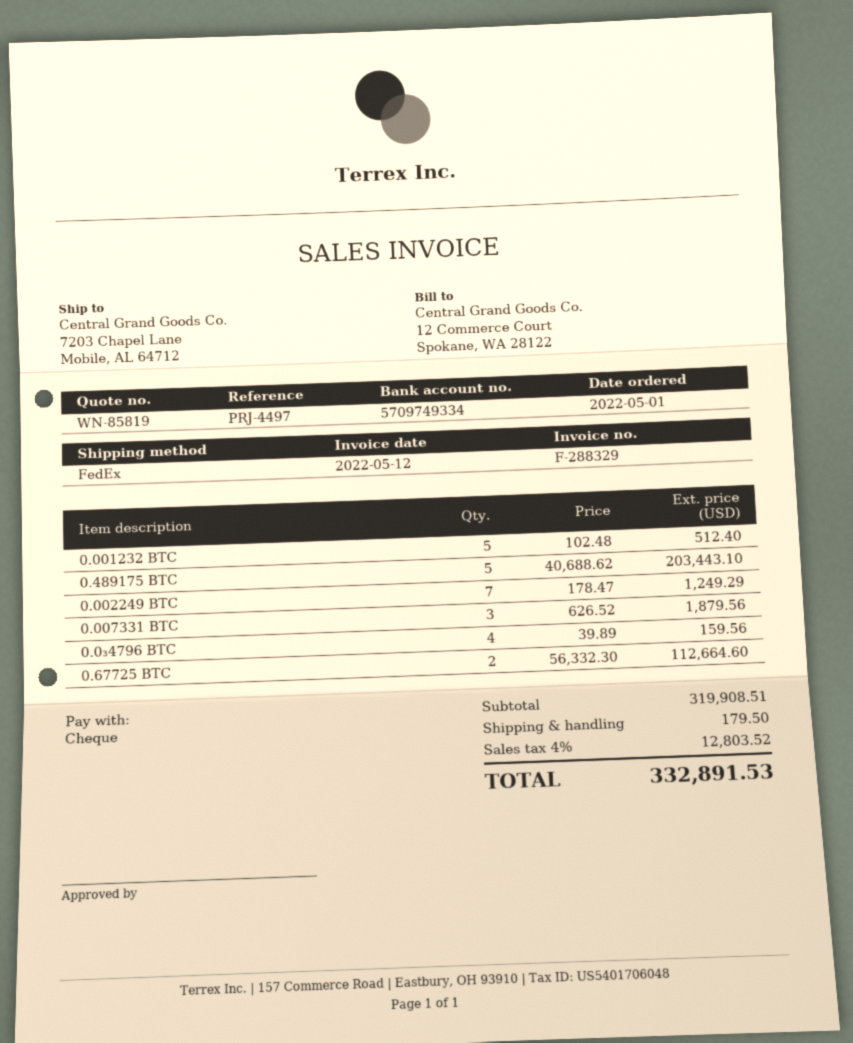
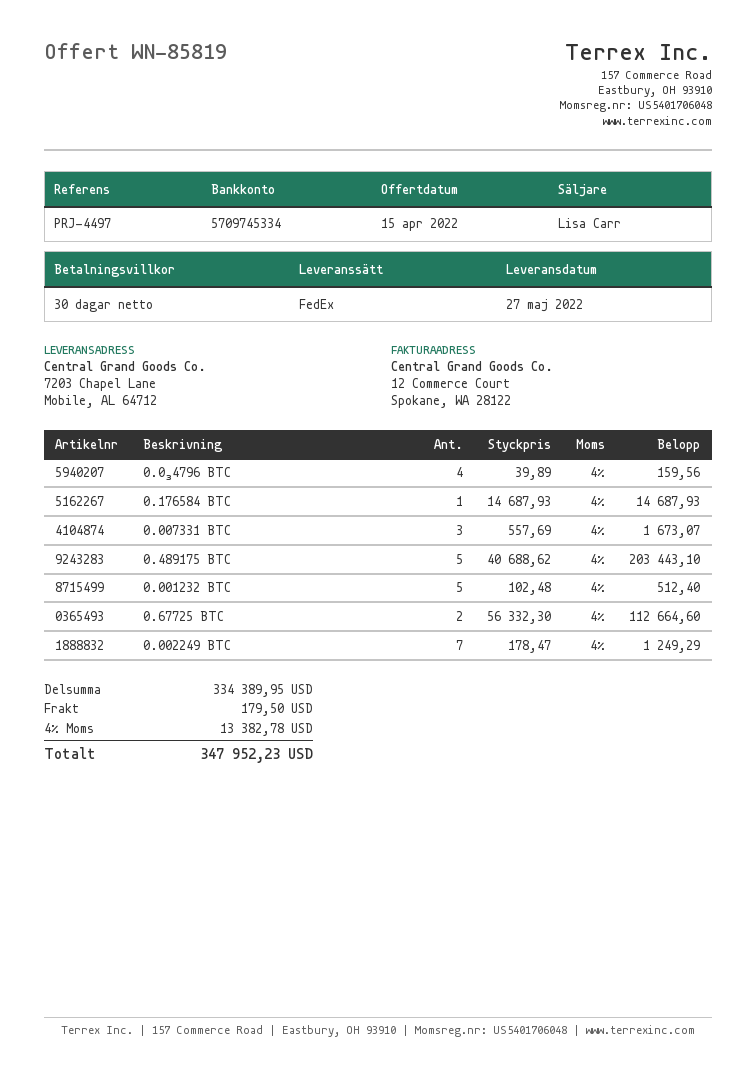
bank account: 5709749334 -> 5709745334
0.007331 BTC: 3 x 626.52 = 1879.56 -> 3 x 557.69 = 1673.07
0.176584 BTC: none -> 1 x 14687.93 = 14687.93
subtotal: 319908.51 -> 334389.95
tax: 4% = 12803.52 -> 4% = 13382.78
total: 332891.53 -> 347952.23

